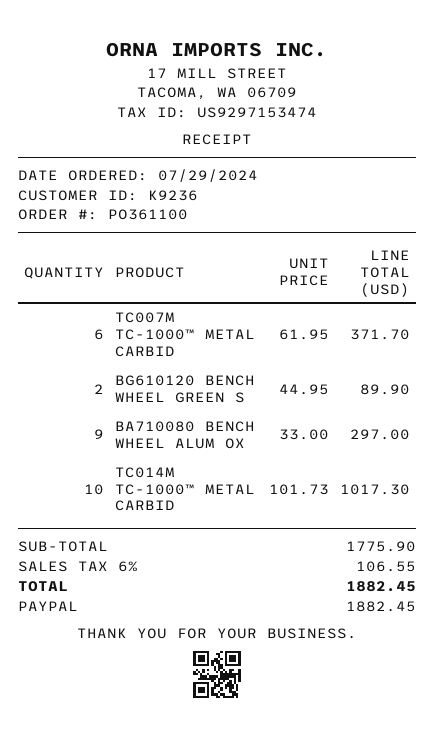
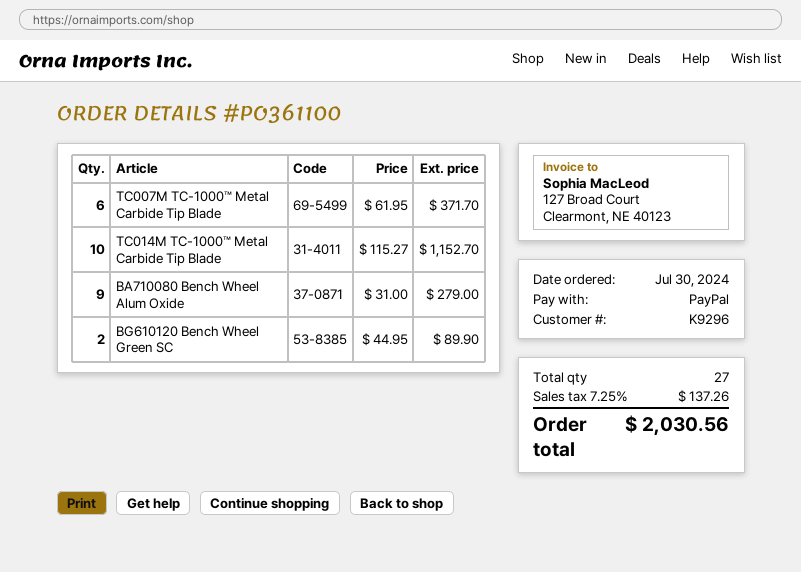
order date: 2024-07-29 -> 2024-07-30
customer number: K9236 -> K9296
BA710080 BENCH WHEEL ALUM OX: 9 x 33.00 = 297.00 -> 9 x 31.00 = 279.00
TC014M TC-1000™ METAL CARBID: 10 x 101.73 = 1017.30 -> 10 x 115.27 = 1152.70
tax: 6% = 106.55 -> 7.25% = 137.26
total: 1882.45 -> 2030.56

